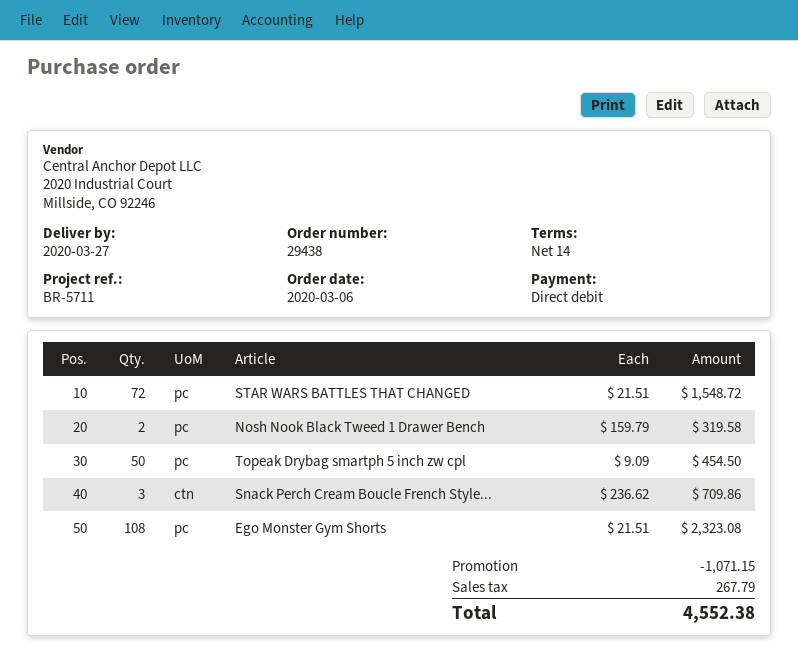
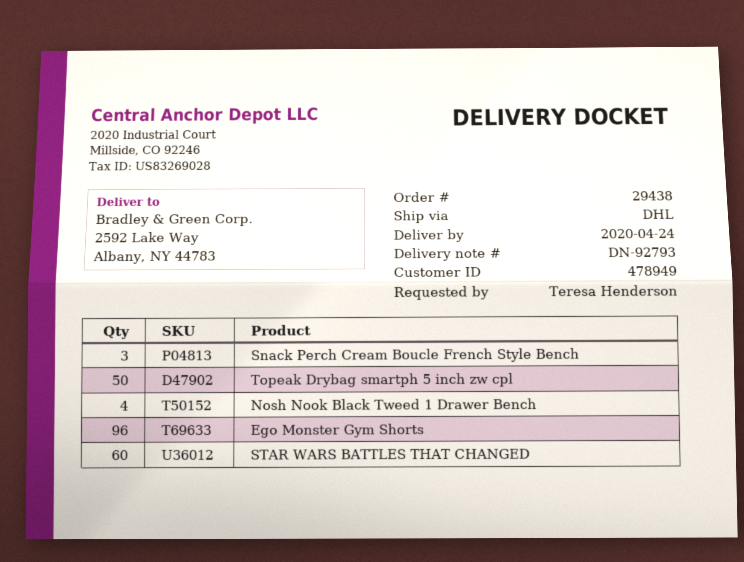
delivery date: 2020-03-27 -> 2020-04-24
STAR WARS BATTLES THAT CHANGED: 72 -> 60
Nosh Nook Black Tweed 1 Drawer Bench: 2 -> 4
Ego Monster Gym Shorts: 108 -> 96

